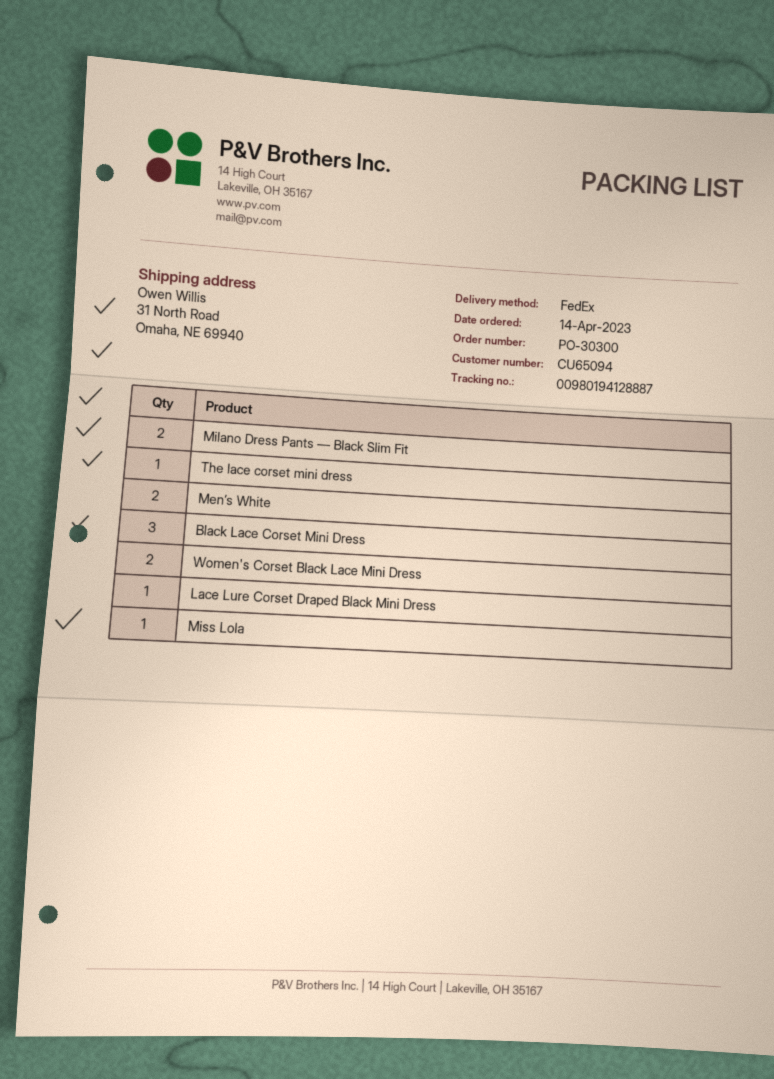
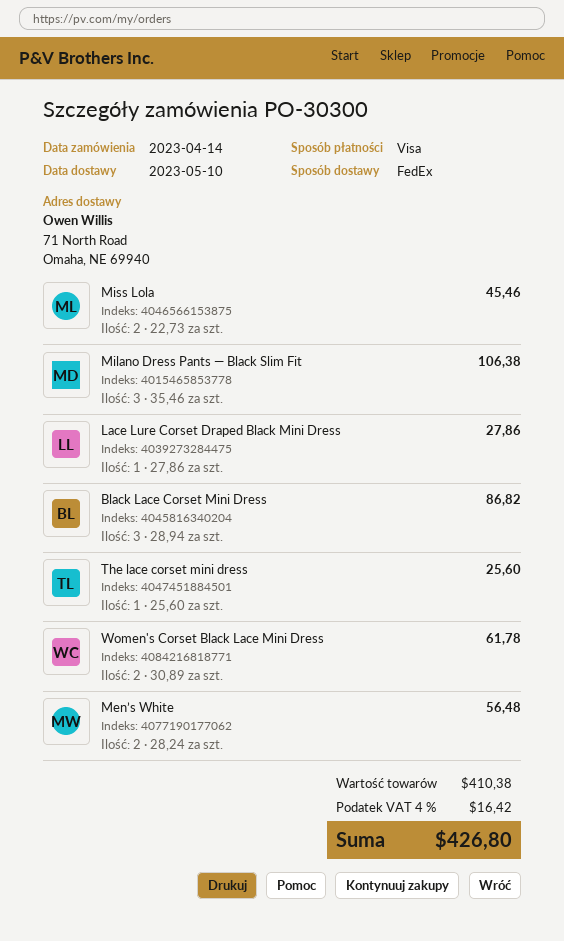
ship to: 31 North Road, Omaha, NE 69940 -> 71 North Road, Omaha, NE 69940
Milano Dress Pants — Black Slim Fit: 2 -> 3
Miss Lola: 1 -> 2

